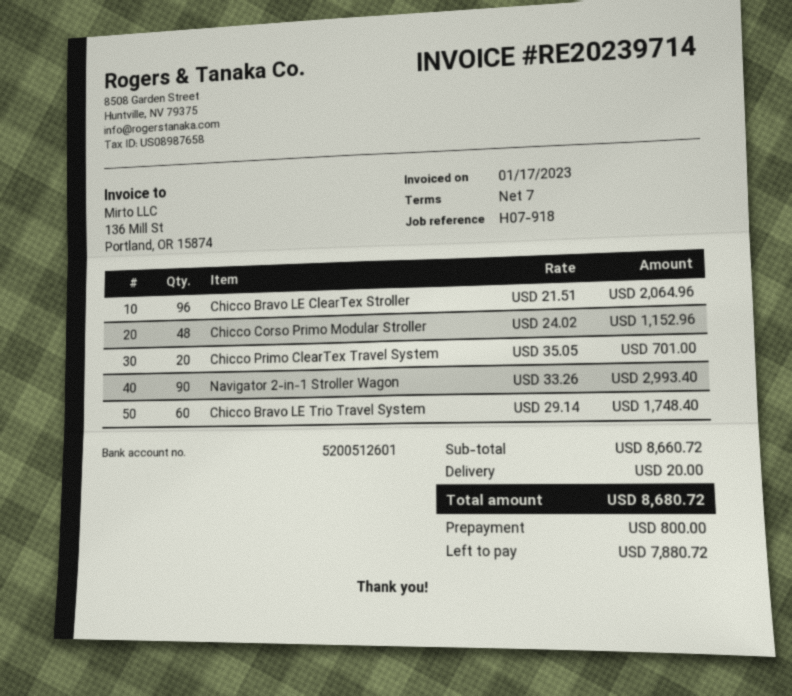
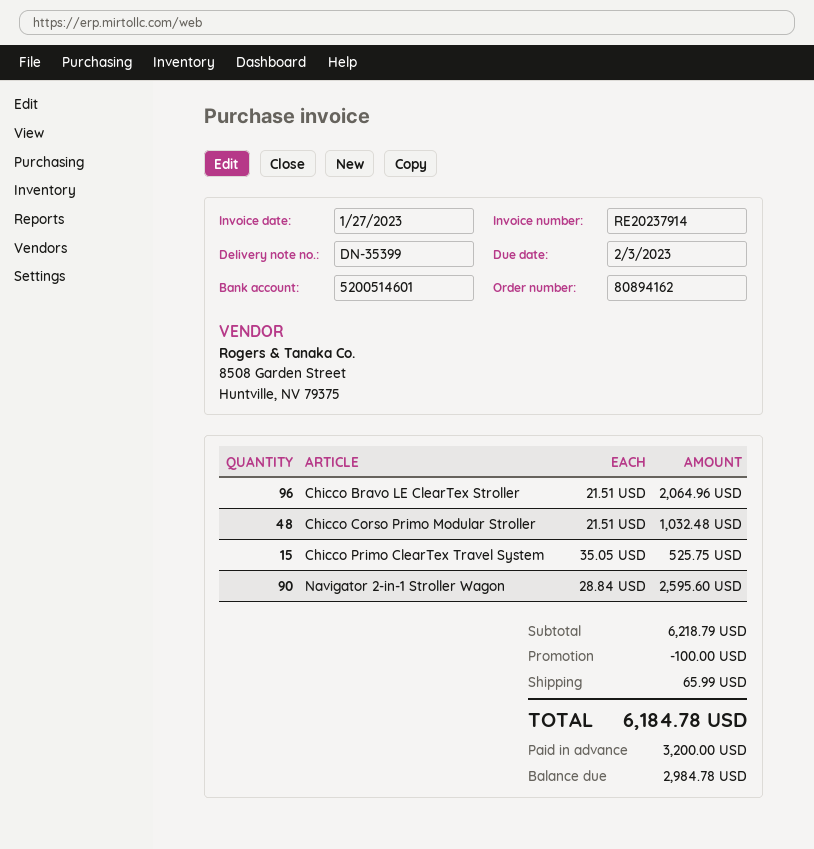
invoice number: RE20239714 -> RE20237914
invoice date: 2023-01-17 -> 2023-01-27
bank account: 5200512601 -> 5200514601
Chicco Corso Primo Modular Stroller: 48 x 24.02 = 1152.96 -> 48 x 21.51 = 1032.48
Chicco Primo ClearTex Travel System: 20 x 35.05 = 701.00 -> 15 x 35.05 = 525.75
Navigator 2-in-1 Stroller Wagon: 90 x 33.26 = 2993.40 -> 90 x 28.84 = 2595.60
Chicco Bravo LE Trio Travel System: 60 x 29.14 = 1748.40 -> none
subtotal: 8660.72 -> 6218.79
discount: none -> 100.00
shipping: 20.00 -> 65.99
total: 8680.72 -> 6184.78
deposit: 800.00 -> 3200.00
balance: 7880.72 -> 2984.78

